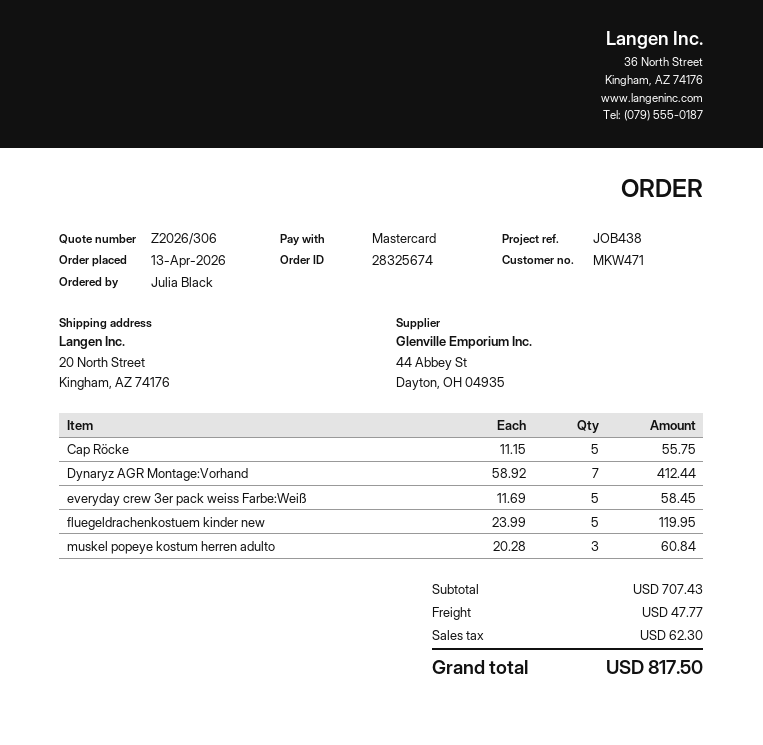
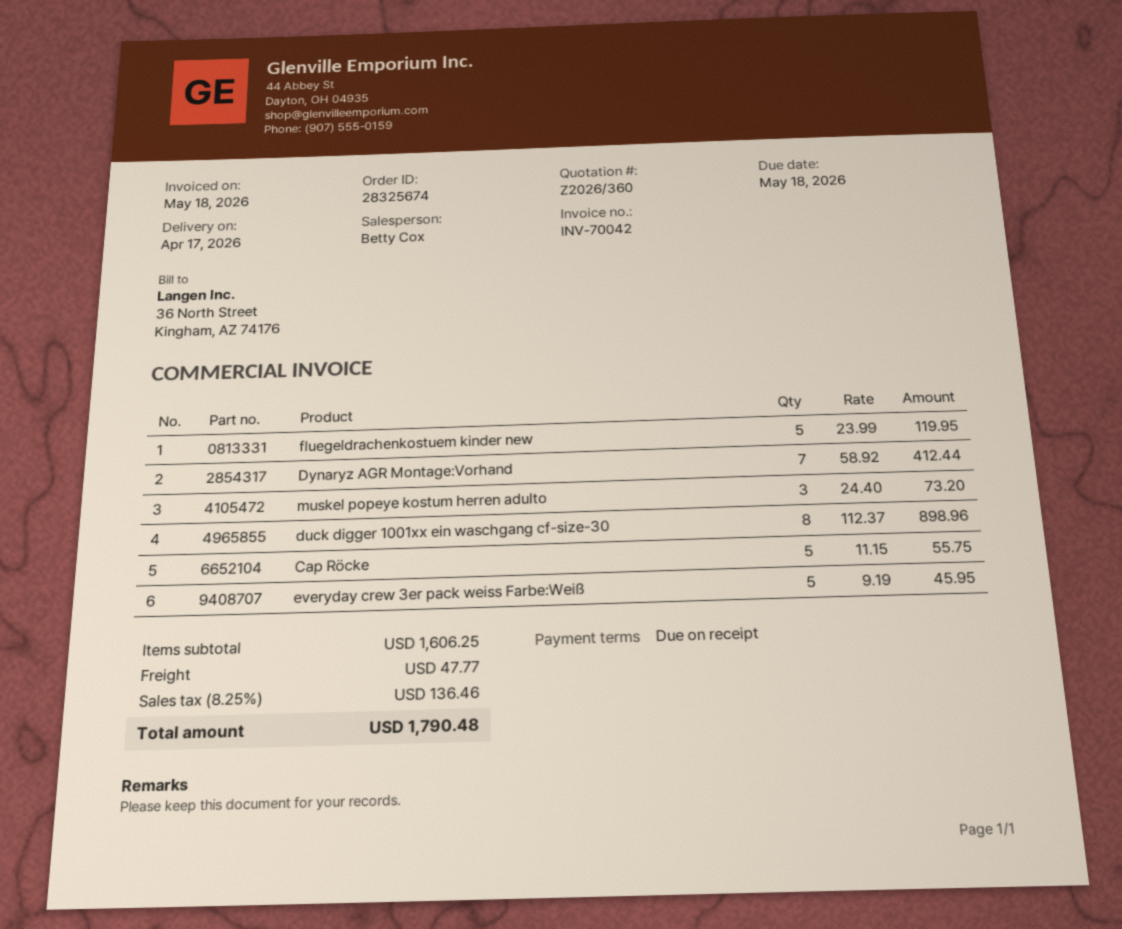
quote number: Z2026/306 -> Z2026/360
everyday crew 3er pack weiss Farbe:Weiß: 5 x 11.69 = 58.45 -> 5 x 9.19 = 45.95
muskel popeye kostum herren adulto: 3 x 20.28 = 60.84 -> 3 x 24.40 = 73.20
duck digger 1001xx ein waschgang cf-size-30: none -> 8 x 112.37 = 898.96
subtotal: 707.43 -> 1606.25
tax: 62.30 -> 136.46
total: 817.50 -> 1790.48

